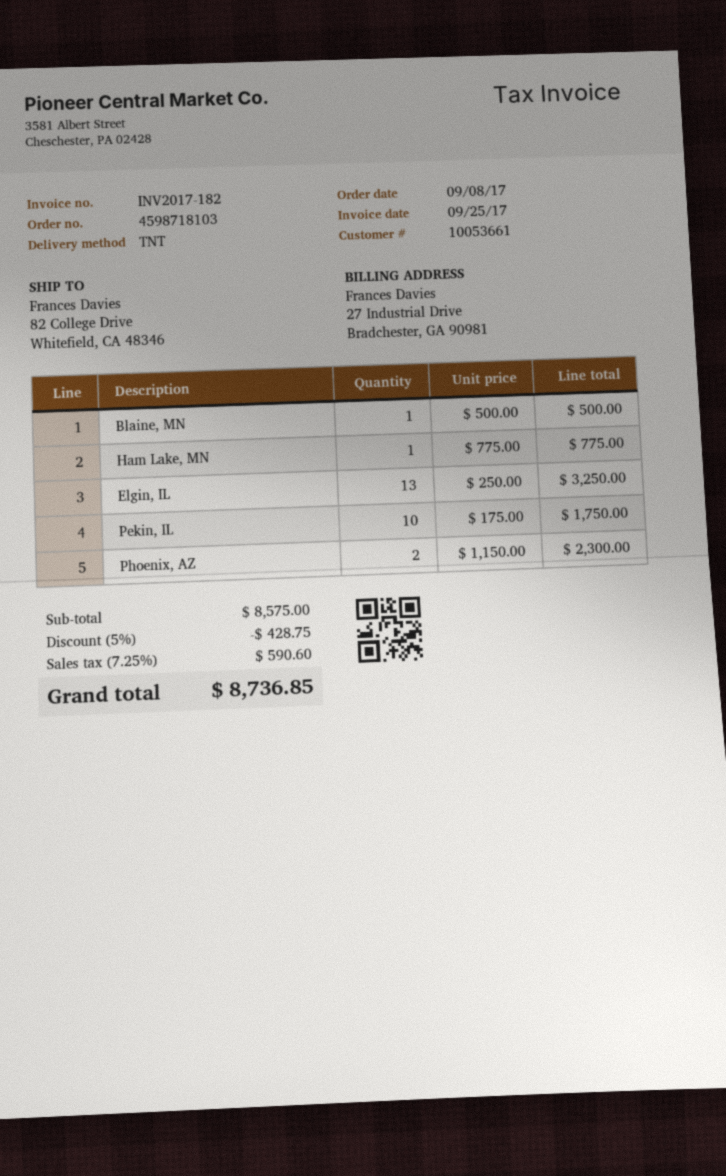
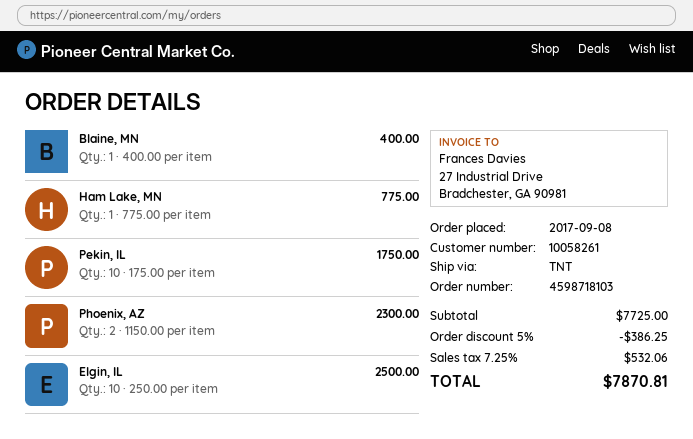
customer number: 10053661 -> 10058261
Blaine, MN: 1 x 500.00 = 500.00 -> 1 x 400.00 = 400.00
Elgin, IL: 13 x 250.00 = 3250.00 -> 10 x 250.00 = 2500.00
subtotal: 8575.00 -> 7725.00
discount: 5% = 428.75 -> 5% = 386.25
tax: 7.25% = 590.60 -> 7.25% = 532.06
total: 8736.85 -> 7870.81

